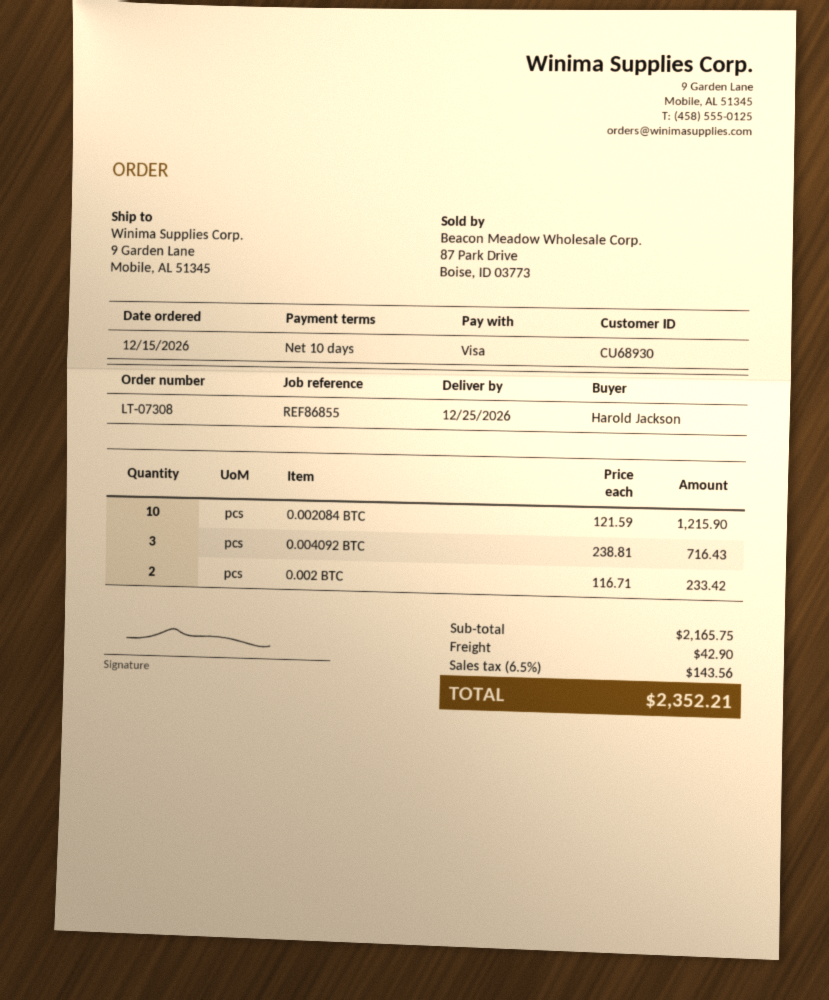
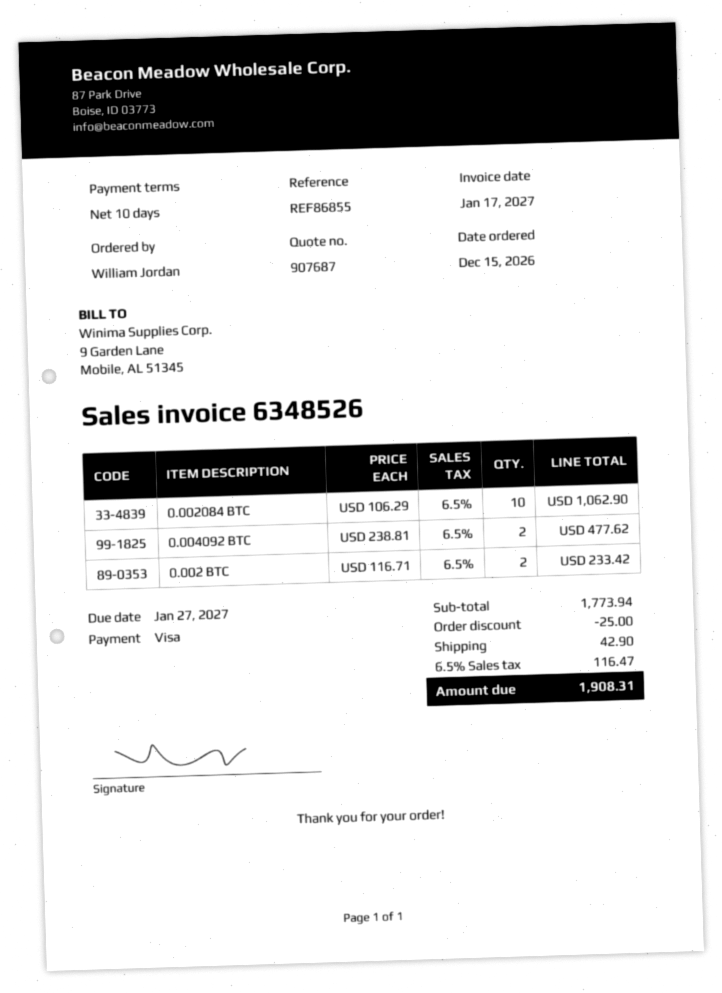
ordered by: Harold Jackson -> William Jordan
0.002084 BTC: 10 x 121.59 = 1215.90 -> 10 x 106.29 = 1062.90
0.004092 BTC: 3 x 238.81 = 716.43 -> 2 x 238.81 = 477.62
subtotal: 2165.75 -> 1773.94
discount: none -> 25.00
tax: 6.5% = 143.56 -> 6.5% = 116.47
total: 2352.21 -> 1908.31

